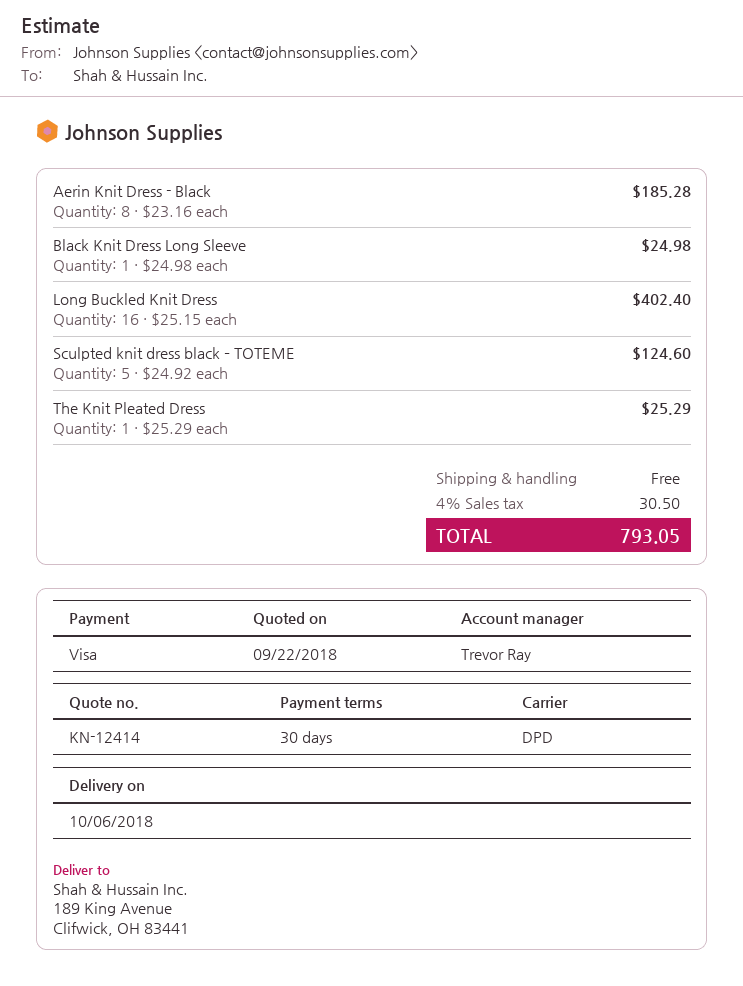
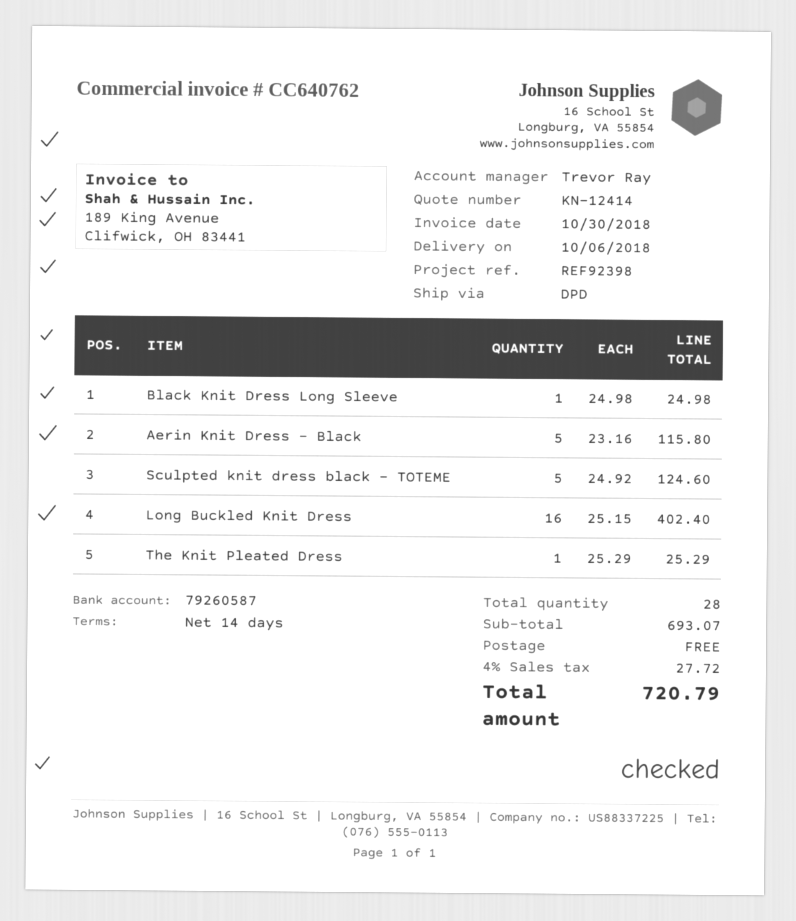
payment terms: 30 days -> 14 days
Aerin Knit Dress - Black: 8 x 23.16 = 185.28 -> 5 x 23.16 = 115.80
tax: 4% = 30.50 -> 4% = 27.72
total: 793.05 -> 720.79

